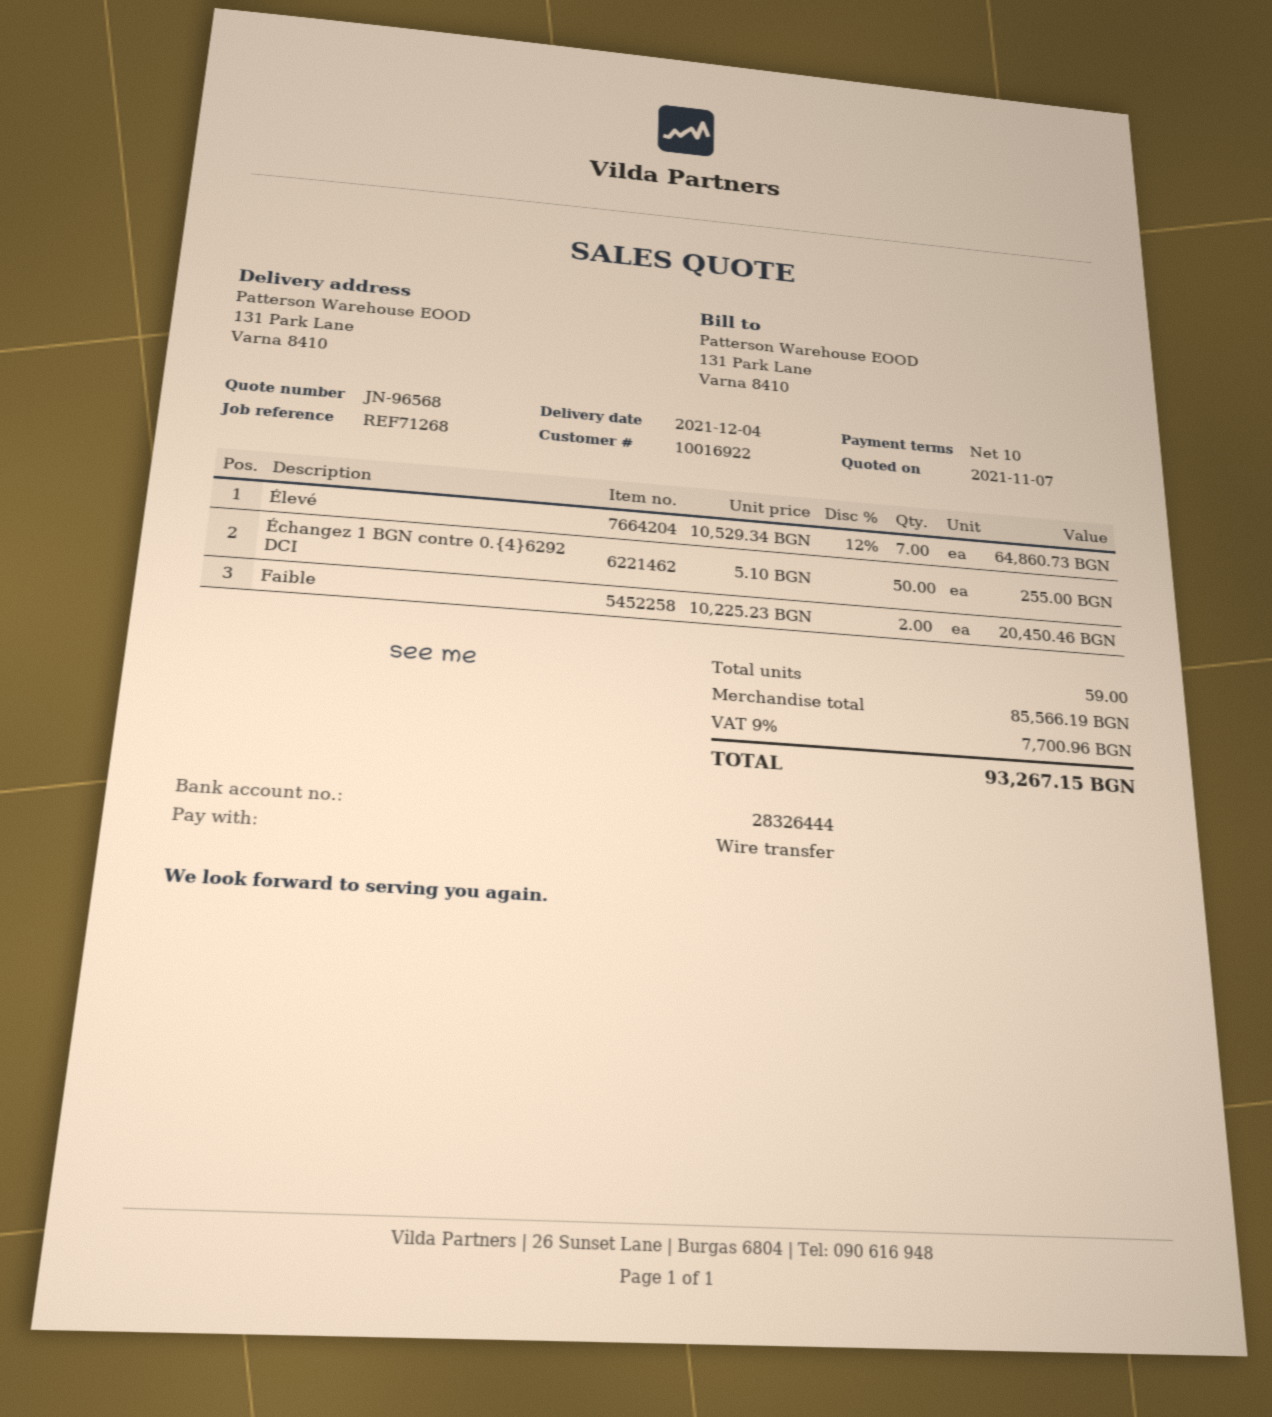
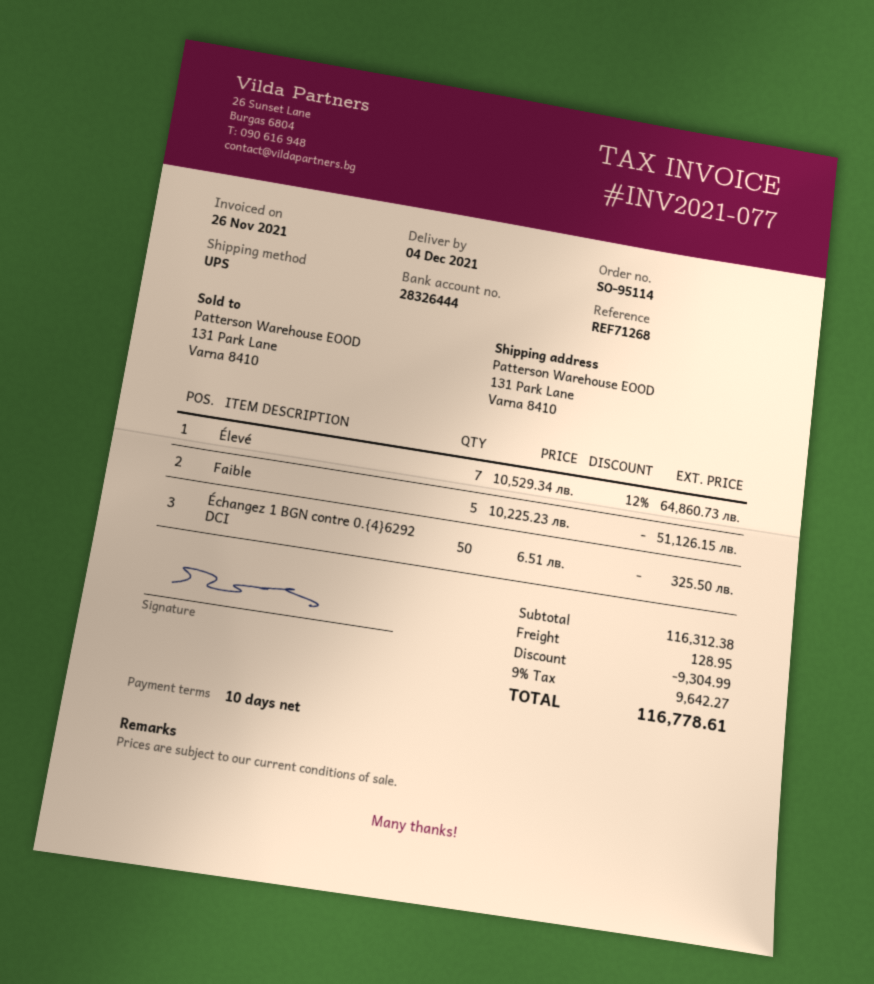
Échangez 1 BGN contre 0.{4}6292 DCI: 50 x 5.10 = 255.00 -> 50 x 6.51 = 325.50
Faible: 2 x 10225.23 = 20450.46 -> 5 x 10225.23 = 51126.15
subtotal: 85566.19 -> 116312.38
discount: none -> 9304.99
shipping: none -> 128.95
tax: 9% = 7700.96 -> 9% = 9642.27
total: 93267.15 -> 116778.61

